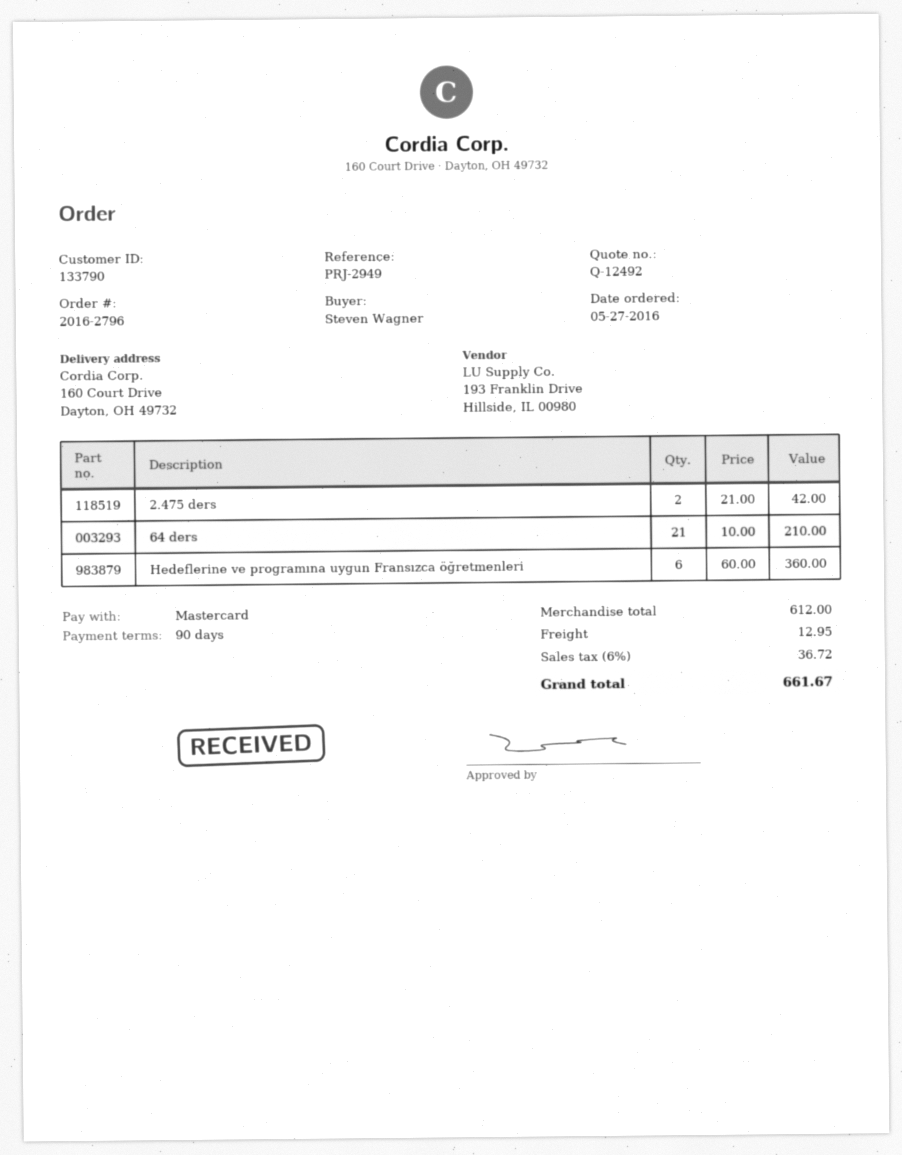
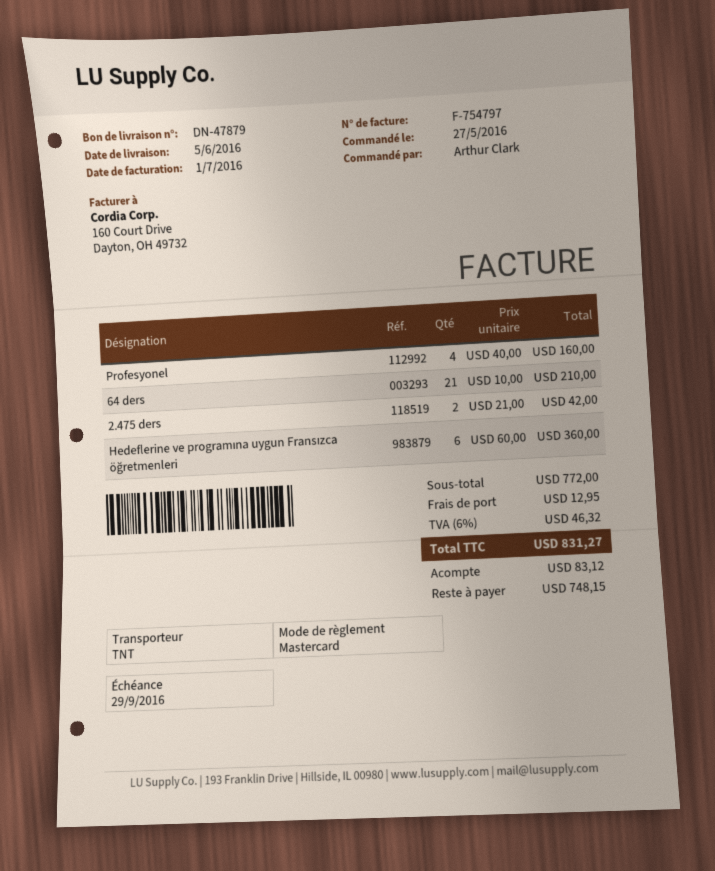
ordered by: Steven Wagner -> Arthur Clark
Profesyonel: none -> 4 x 40.00 = 160.00
subtotal: 612.00 -> 772.00
tax: 6% = 36.72 -> 6% = 46.32
total: 661.67 -> 831.27

